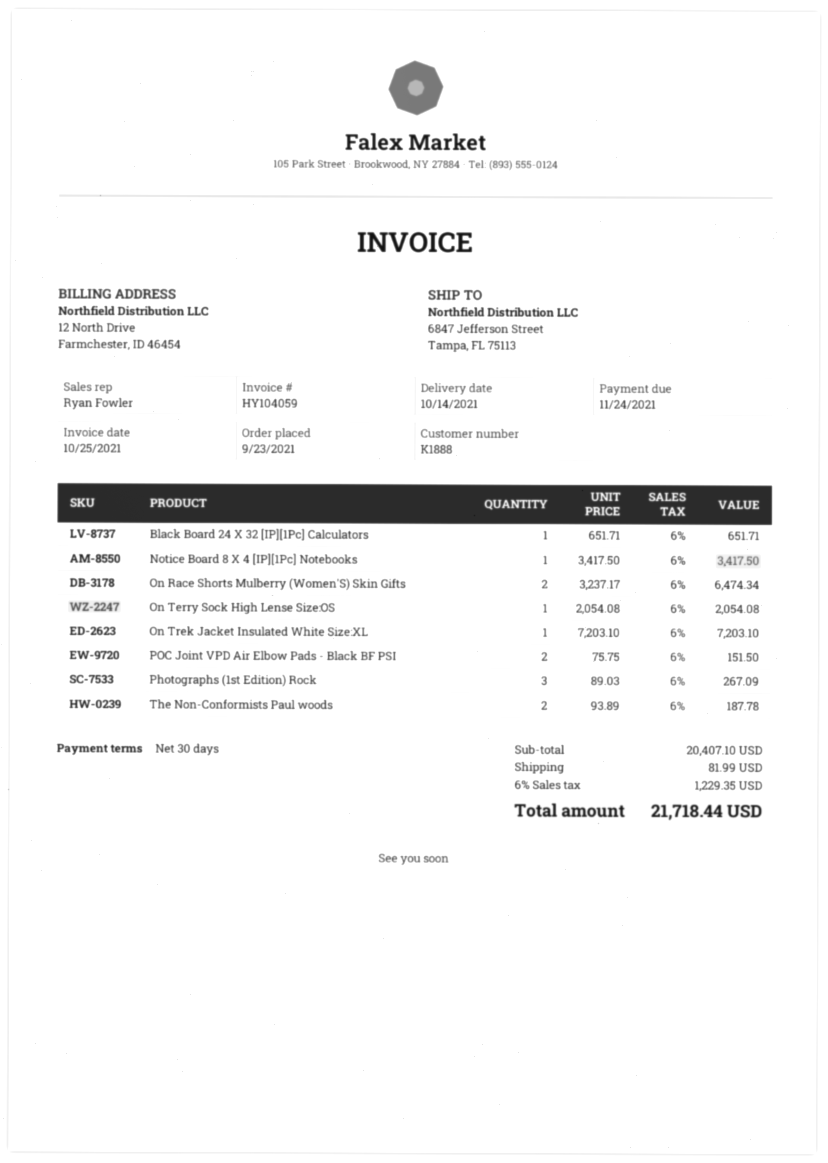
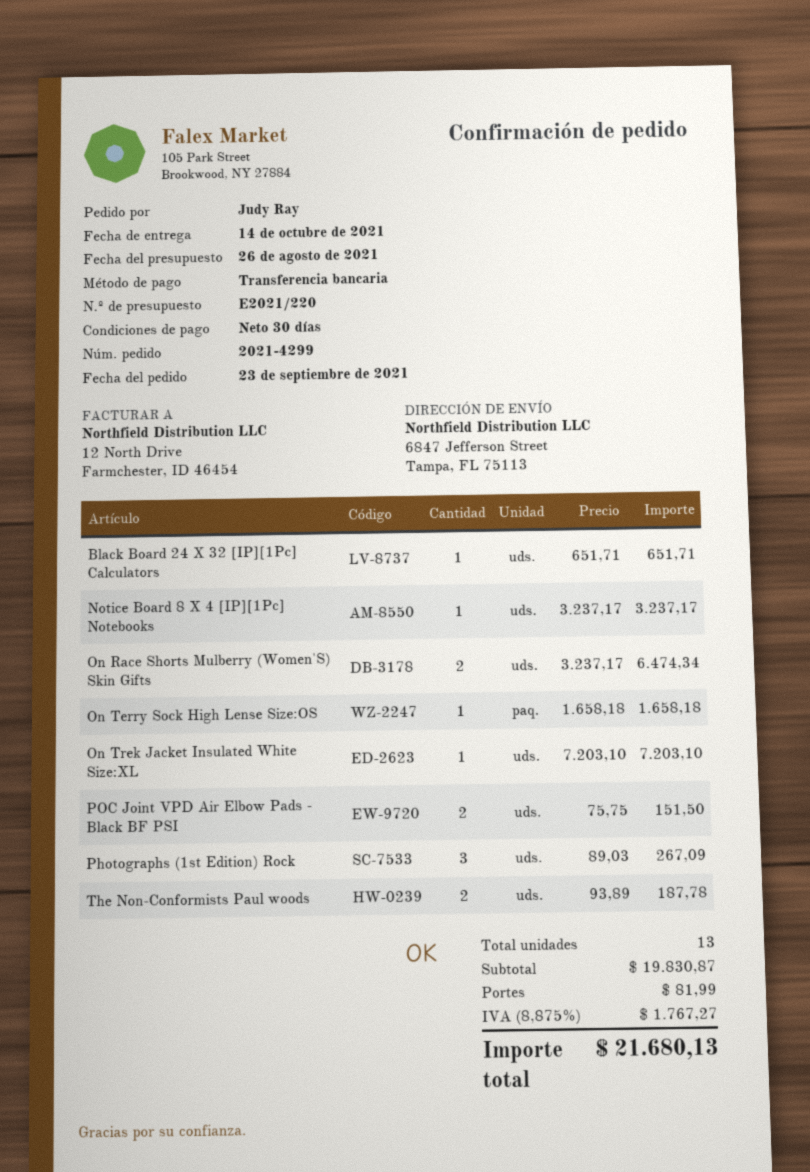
Notice Board 8 X 4 [IP][1Pc] Notebooks: 1 x 3417.50 = 3417.50 -> 1 x 3237.17 = 3237.17
On Terry Sock High Lense Size:OS: 1 x 2054.08 = 2054.08 -> 1 x 1658.18 = 1658.18
subtotal: 20407.10 -> 19830.87
tax: 6% = 1229.35 -> 8.875% = 1767.27
total: 21718.44 -> 21680.13

